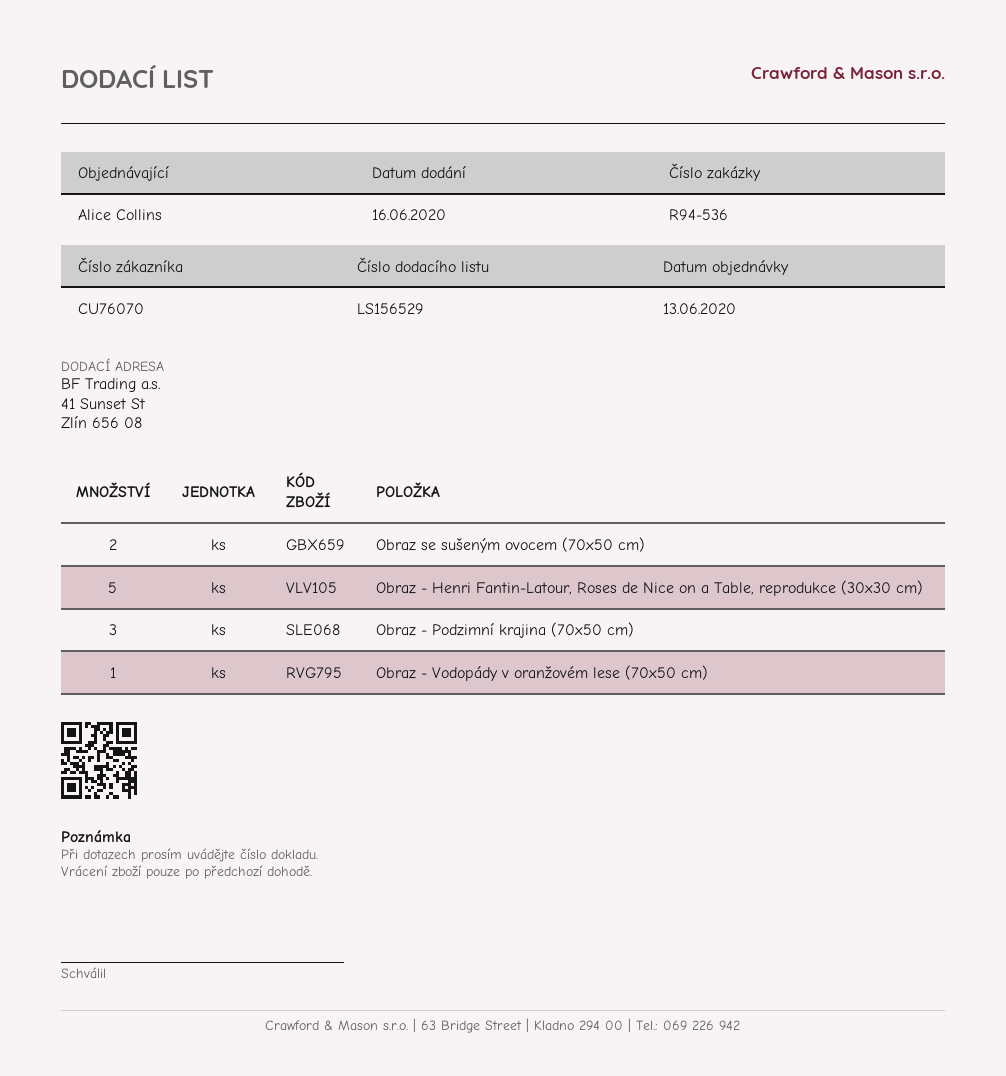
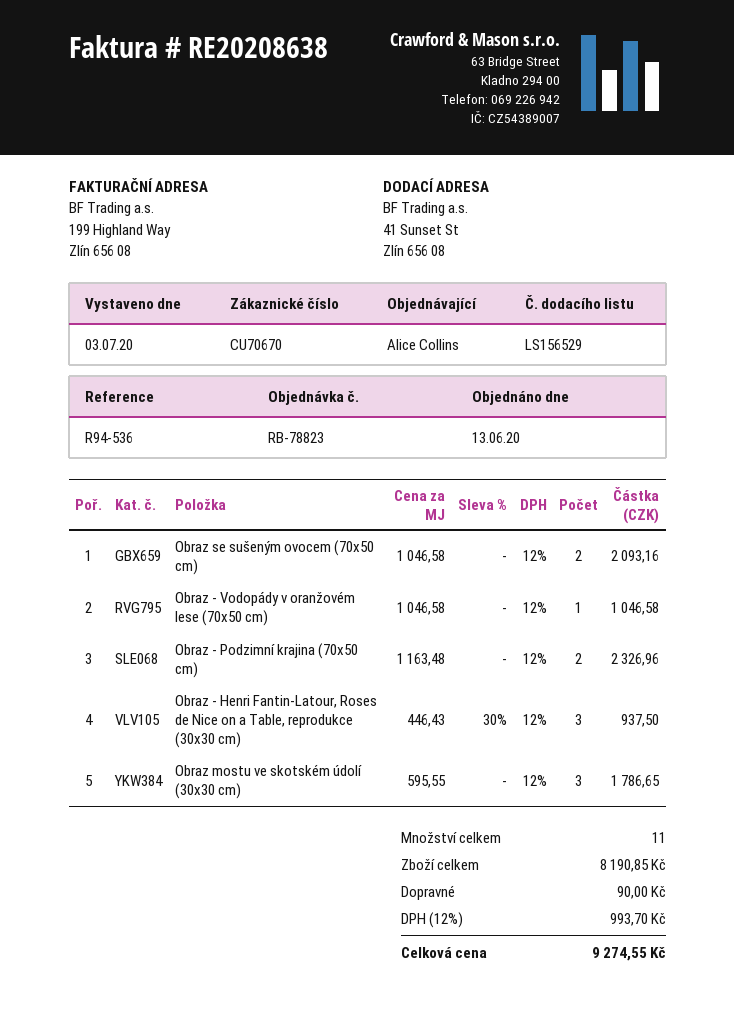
customer number: CU76070 -> CU70670
Obraz - Henri Fantin-Latour, Roses de Nice on a Table, reprodukce (30x30 cm): 5 -> 3
Obraz - Podzimní krajina (70x50 cm): 3 -> 2
Obraz mostu ve skotském údolí (30x30 cm): none -> 3

